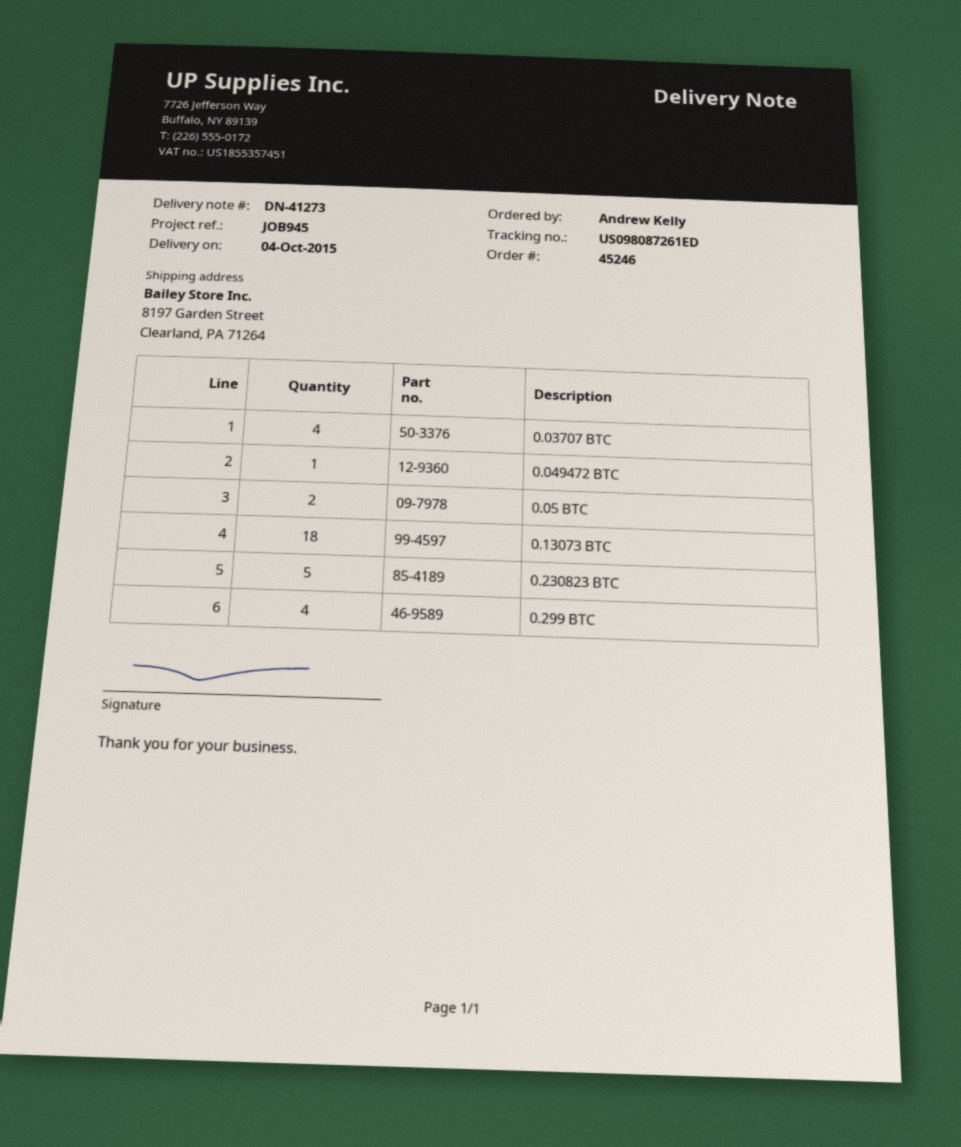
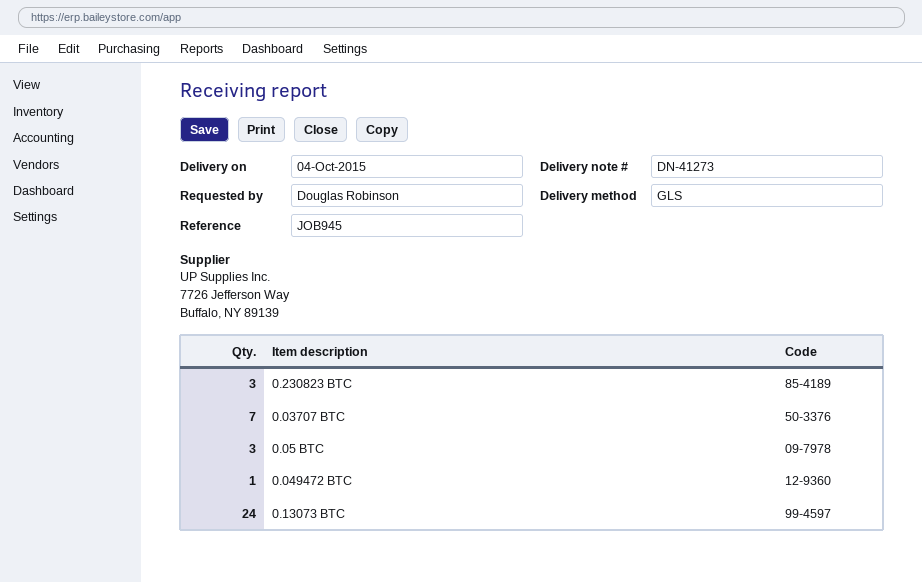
ordered by: Andrew Kelly -> Douglas Robinson
0.03707 BTC: 4 -> 7
0.05 BTC: 2 -> 3
0.13073 BTC: 18 -> 24
0.230823 BTC: 5 -> 3
0.299 BTC: 4 -> none

